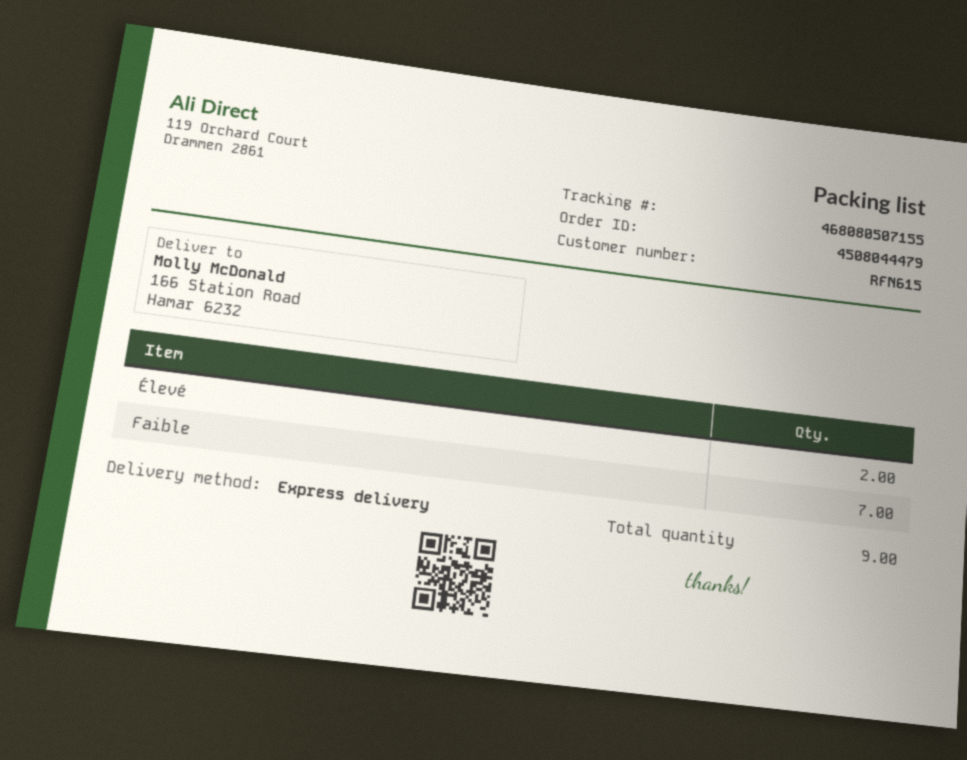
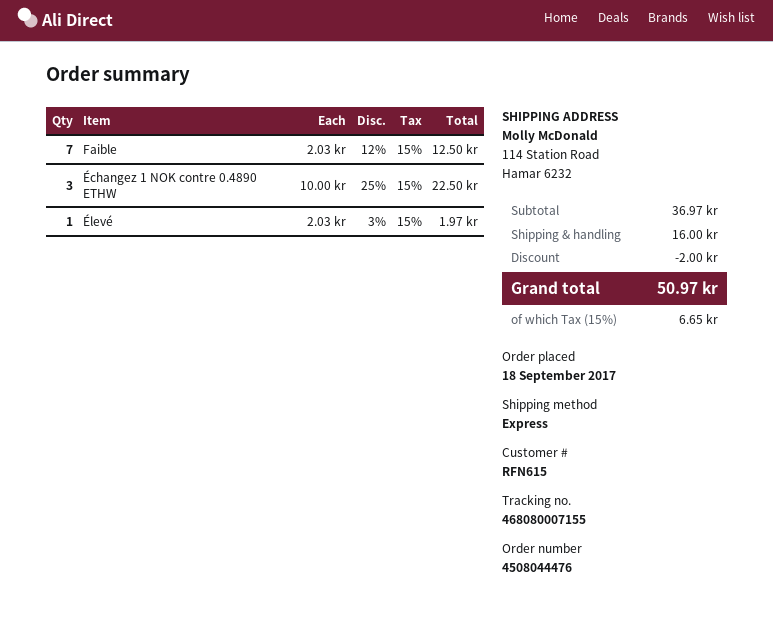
order number: 4508044479 -> 4508044476
tracking number: 468080507155 -> 468080007155
ship to: 166 Station Road, Hamar 6232 -> 114 Station Road, Hamar 6232
Élevé: 2 -> 1
Échangez 1 NOK contre 0.4890 ETHW: none -> 3

